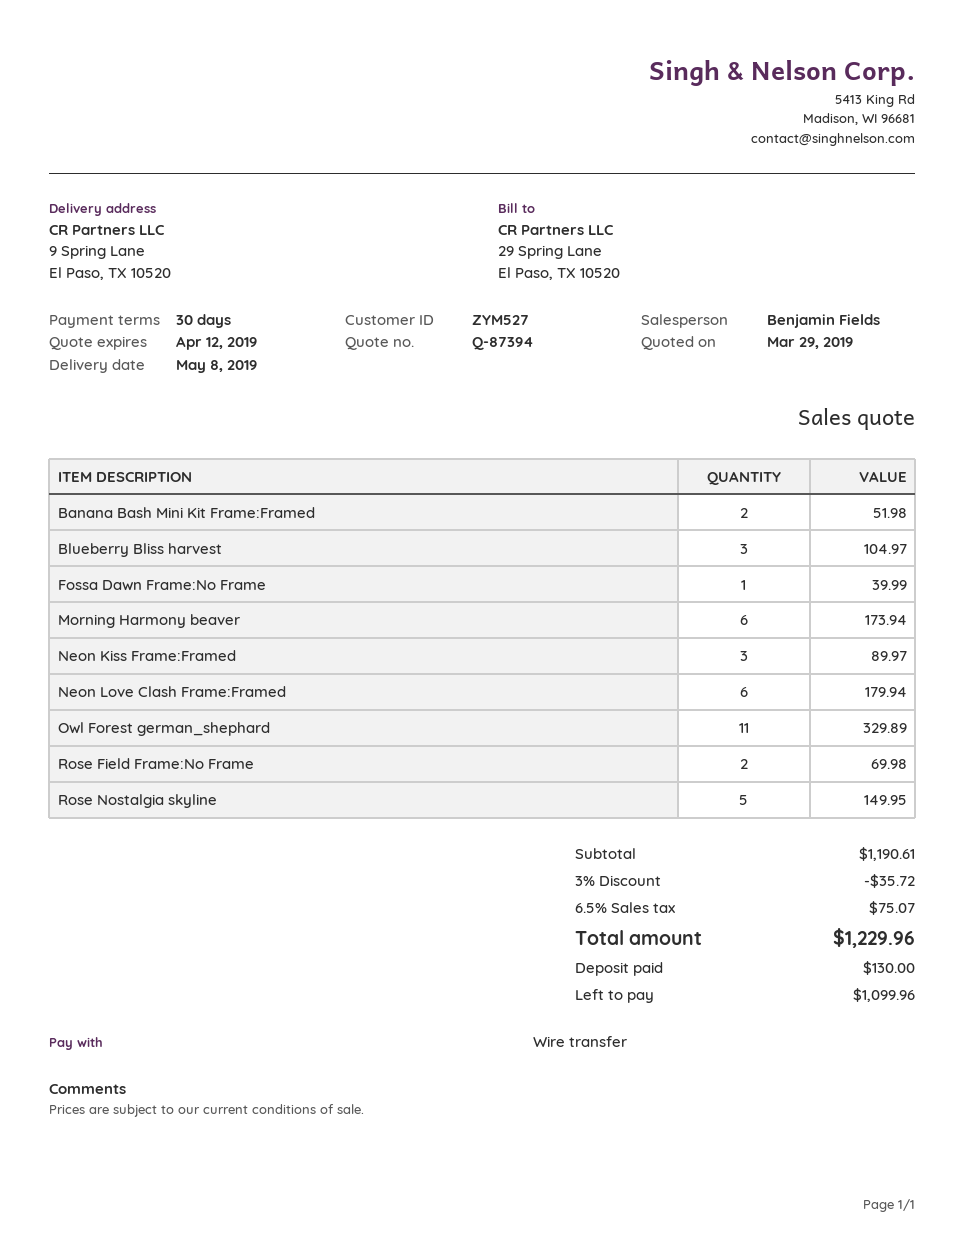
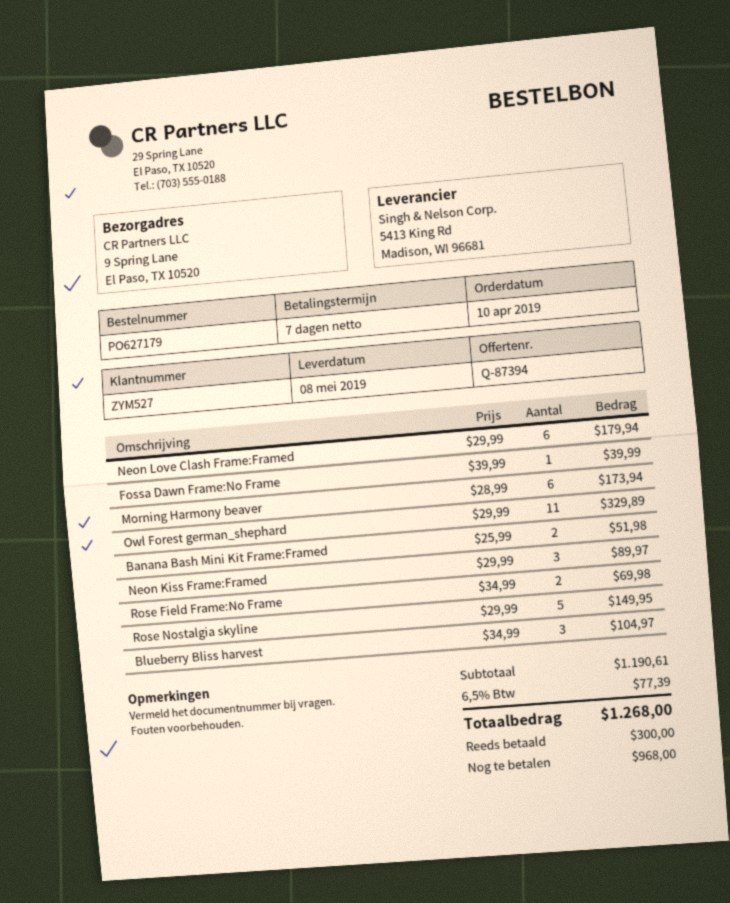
payment terms: 30 days -> 7 days
discount: 3% = 35.72 -> none
tax: 6.5% = 75.07 -> 6.5% = 77.39
total: 1229.96 -> 1268.00
deposit: 130.00 -> 300.00
balance: 1099.96 -> 968.00

